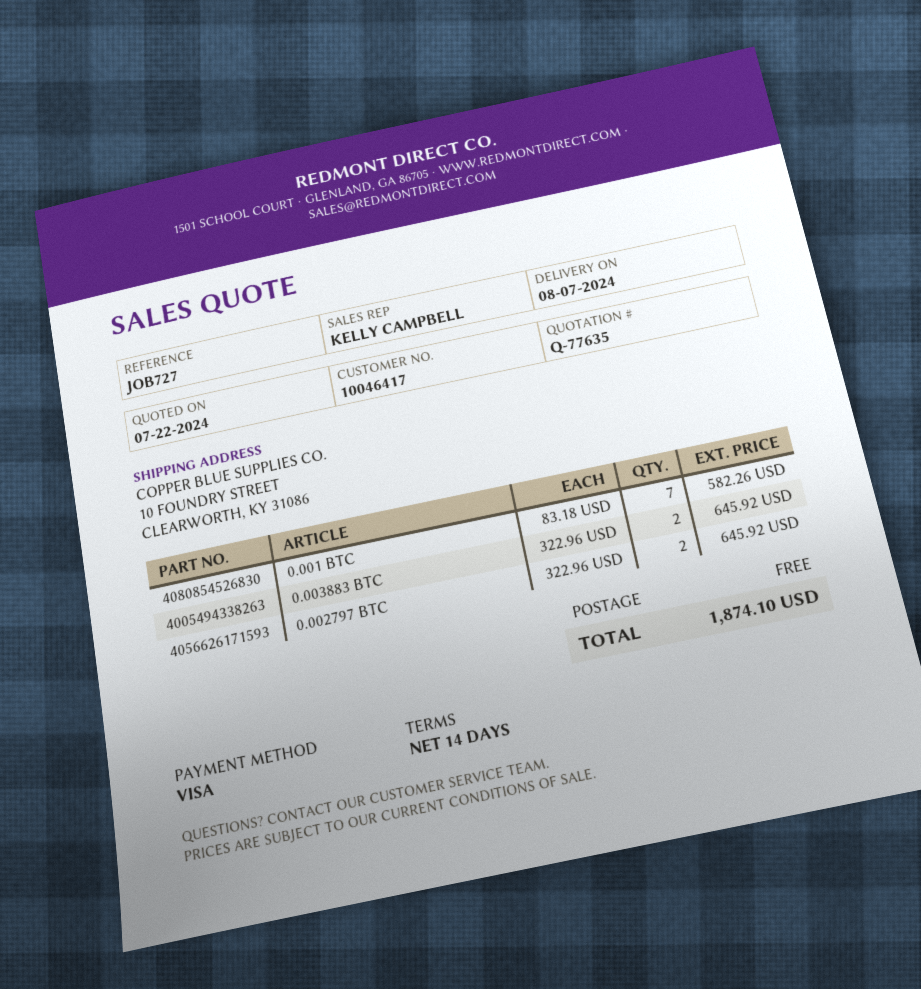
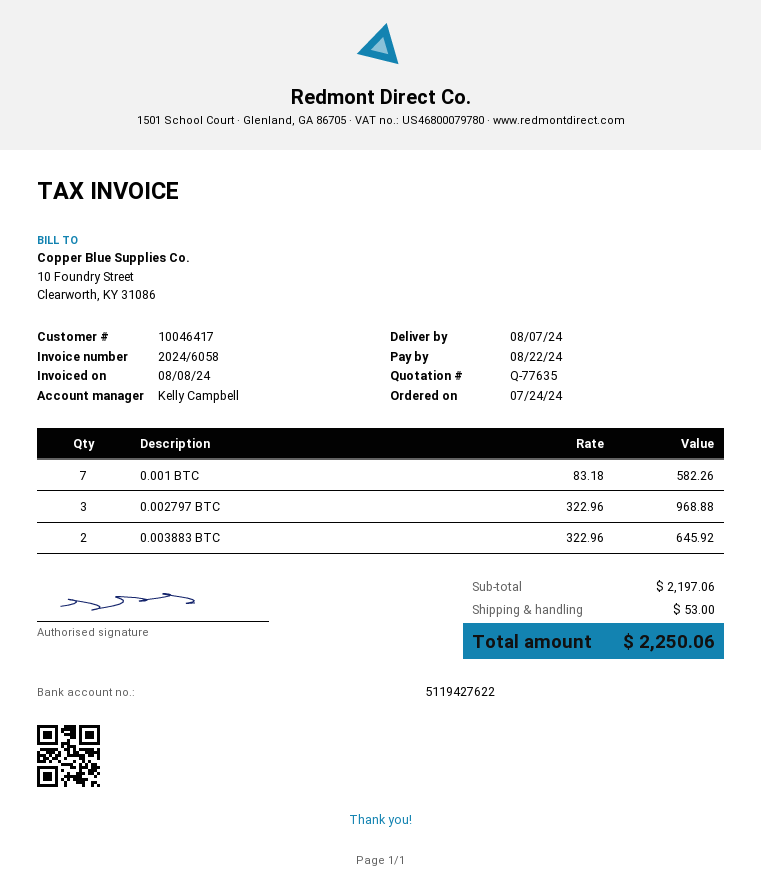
0.002797 BTC: 2 x 322.96 = 645.92 -> 3 x 322.96 = 968.88
shipping: 0.00 -> 53.00
total: 1874.10 -> 2250.06

